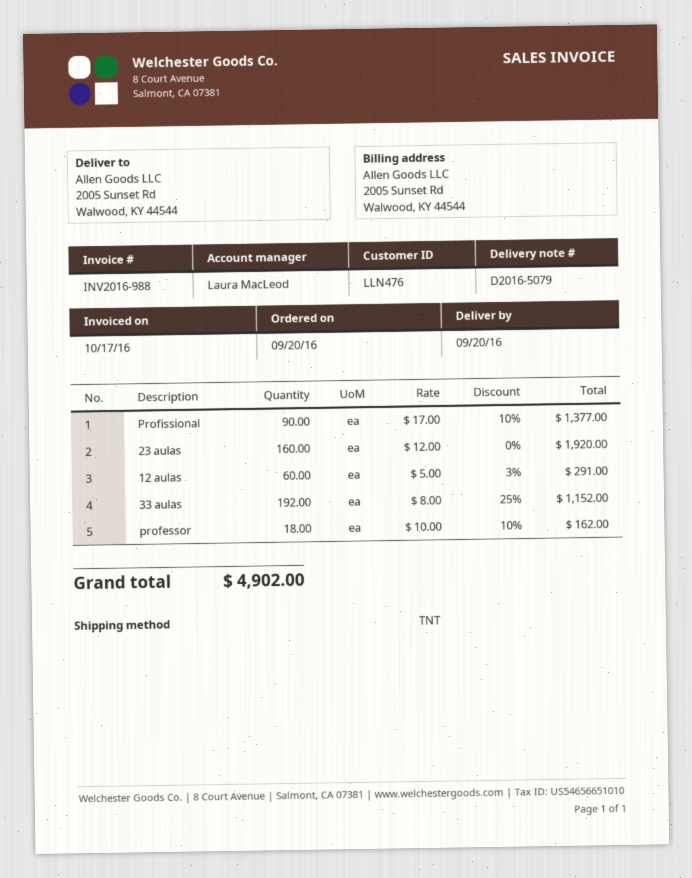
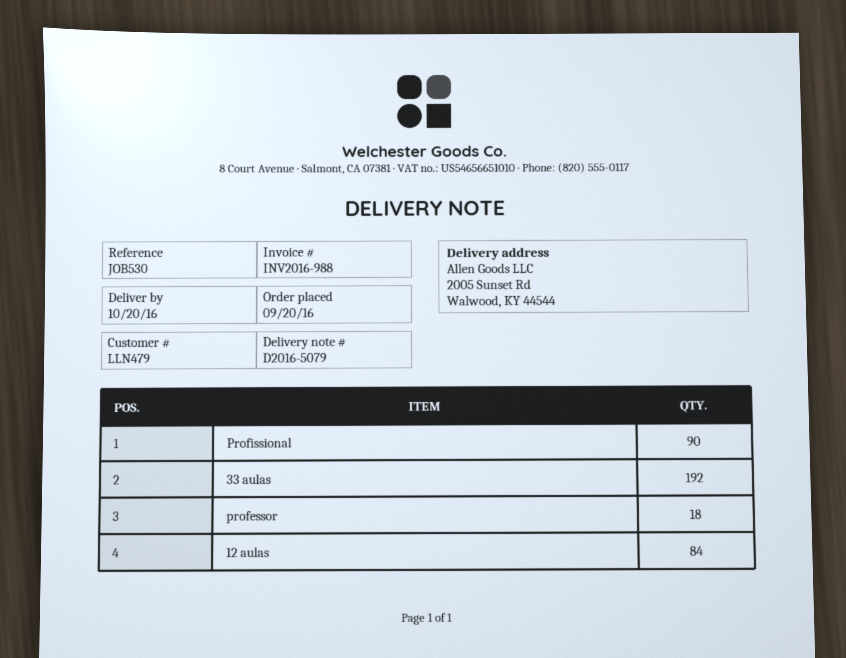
delivery date: 2016-09-20 -> 2016-10-20
customer number: LLN476 -> LLN479
23 aulas: 160 -> none
12 aulas: 60 -> 84

